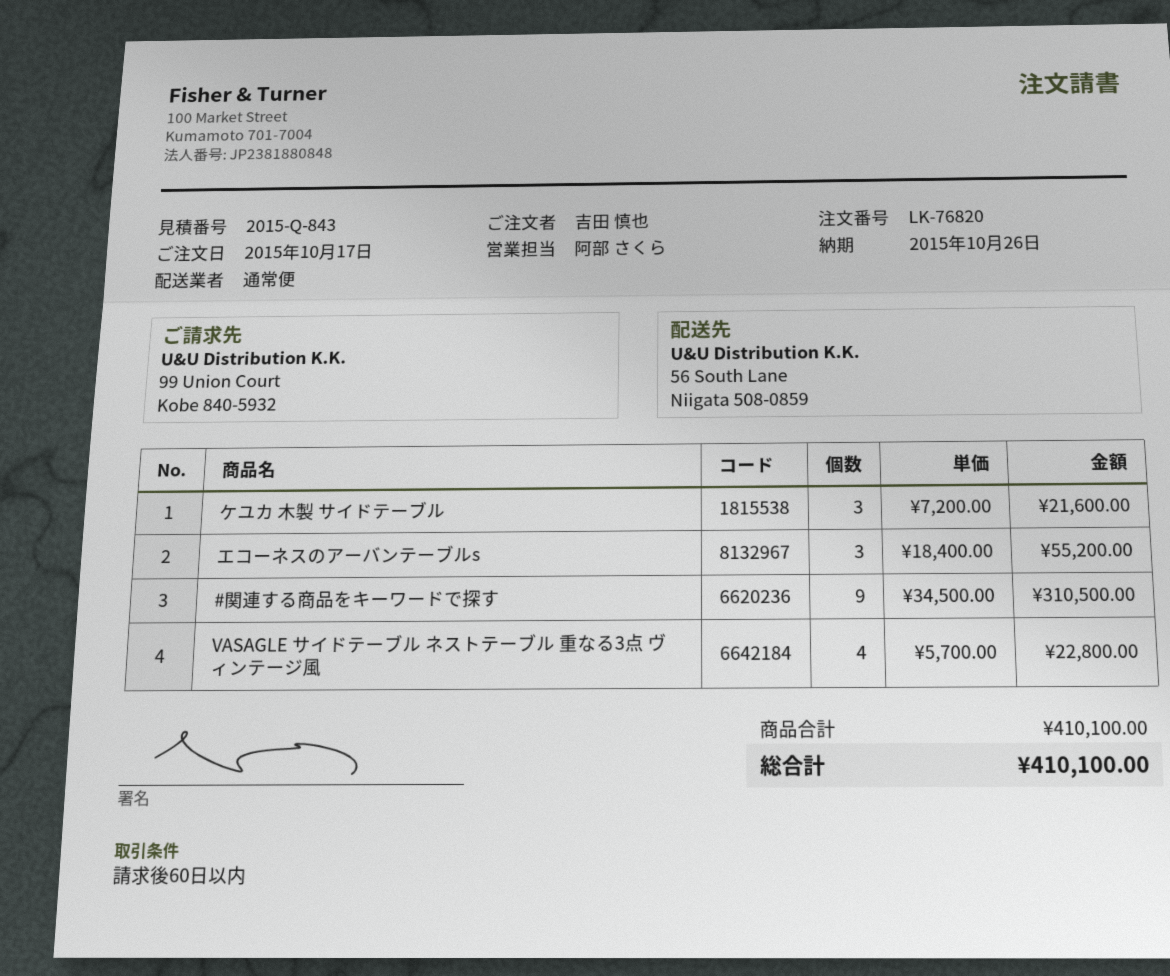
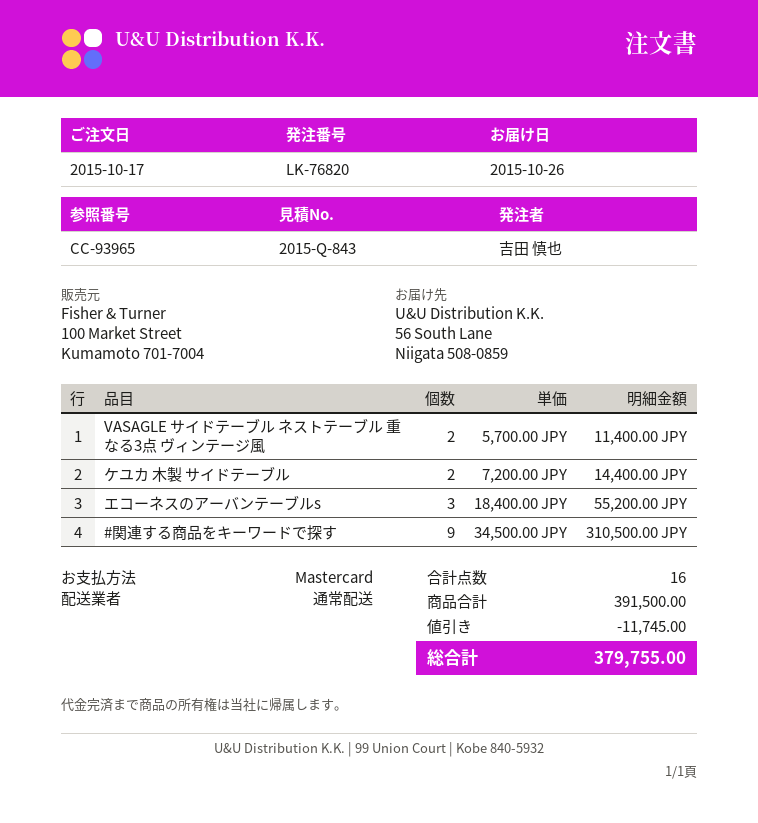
ケユカ 木製 サイドテーブル: 3 x 7200.00 = 21600.00 -> 2 x 7200.00 = 14400.00
VASAGLE サイドテーブル ネストテーブル 重なる3点 ヴィンテージ風: 4 x 5700.00 = 22800.00 -> 2 x 5700.00 = 11400.00
subtotal: 410100.00 -> 391500.00
discount: none -> 11745.00
total: 410100.00 -> 379755.00

